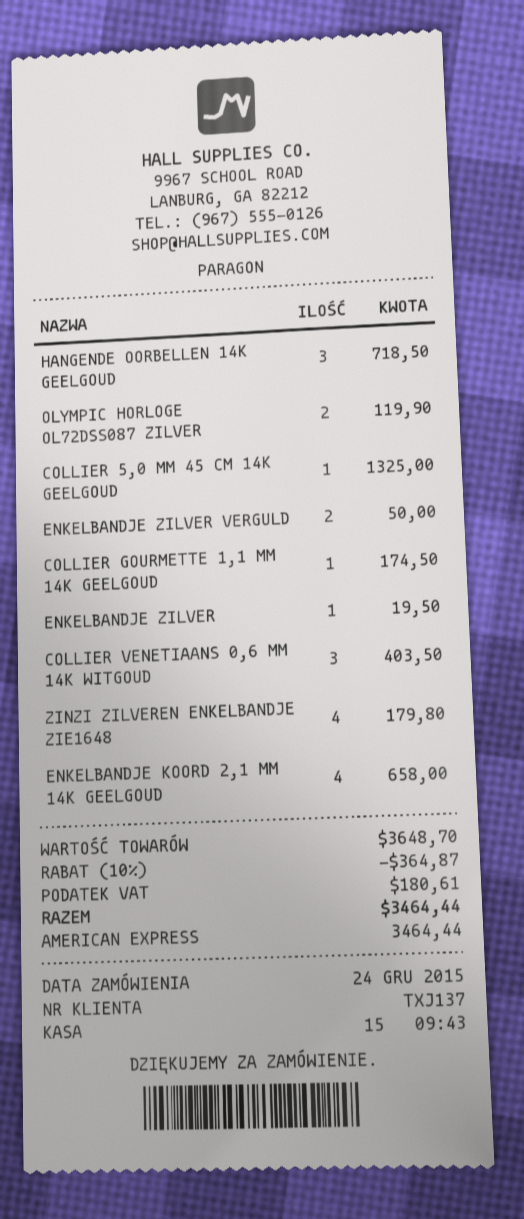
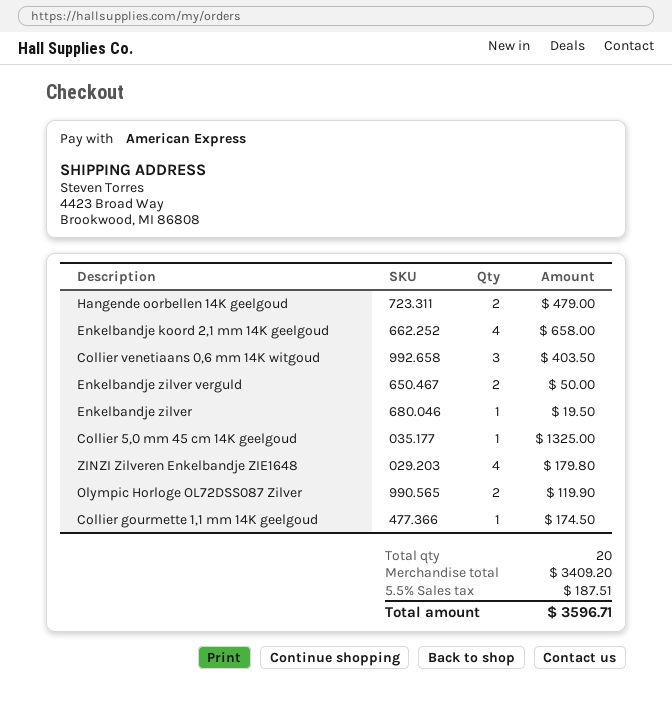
HANGENDE OORBELLEN 14K GEELGOUD: 3 for 718.50 -> 2 for 479.00
subtotal: 3648.70 -> 3409.20
discount: 10% = 364.87 -> none
tax: 180.61 -> 187.51
total: 3464.44 -> 3596.71

